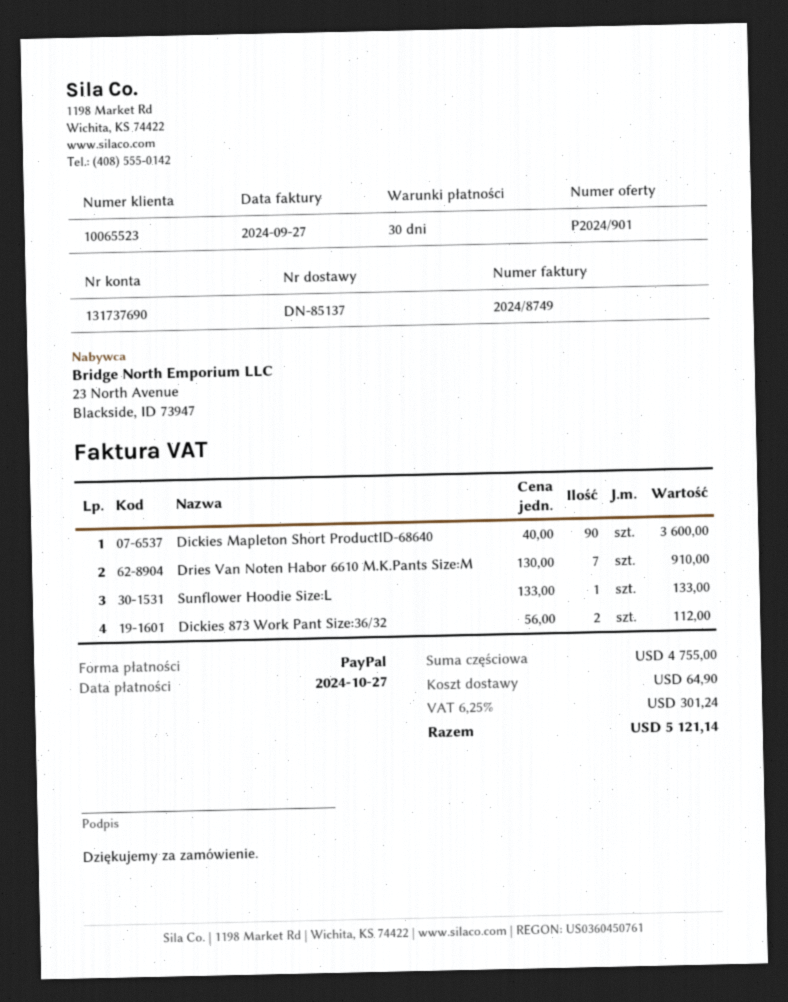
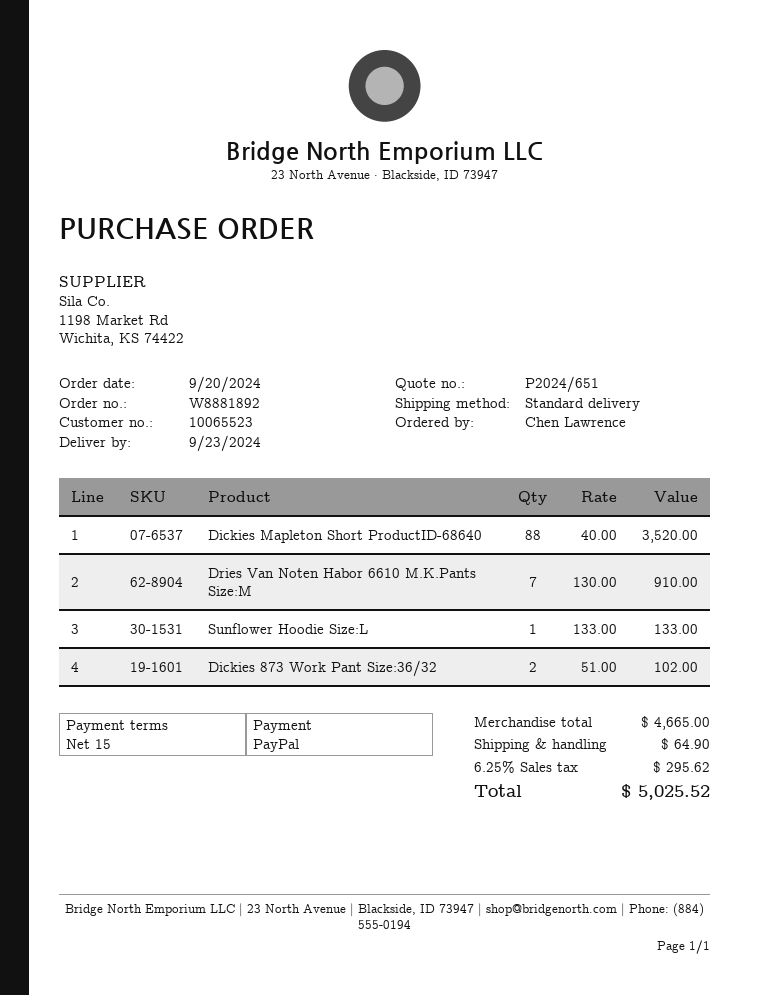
quote number: P2024/901 -> P2024/651
payment terms: 30 days -> 15 days
Dickies Mapleton Short ProductID-68640: 90 x 40.00 = 3600.00 -> 88 x 40.00 = 3520.00
Dickies 873 Work Pant Size:36/32: 2 x 56.00 = 112.00 -> 2 x 51.00 = 102.00
subtotal: 4755.00 -> 4665.00
tax: 6.25% = 301.24 -> 6.25% = 295.62
total: 5121.14 -> 5025.52

